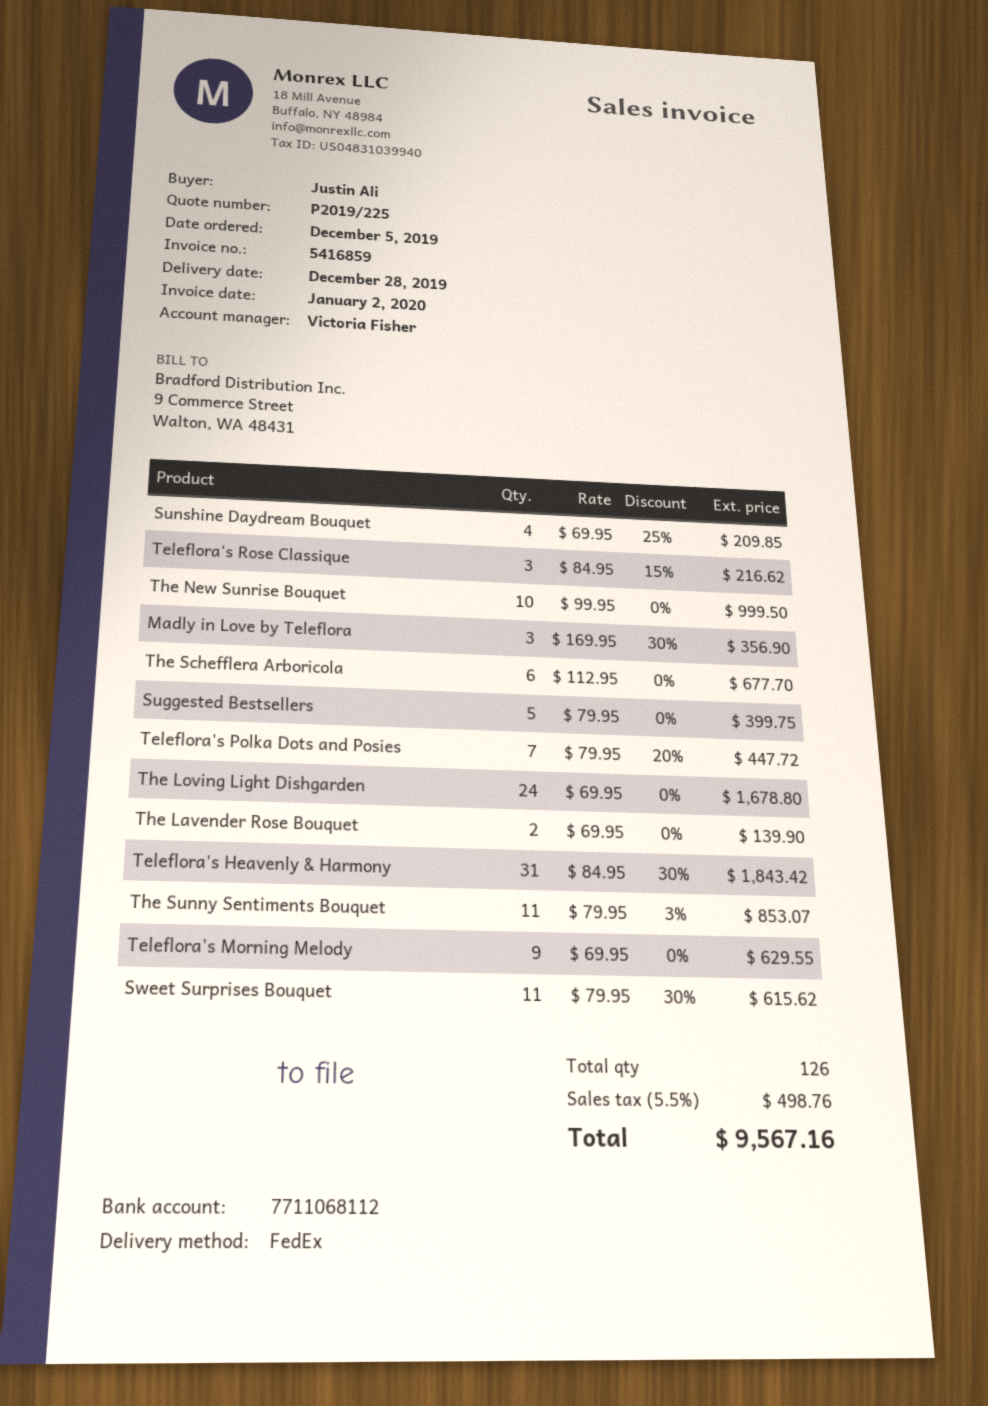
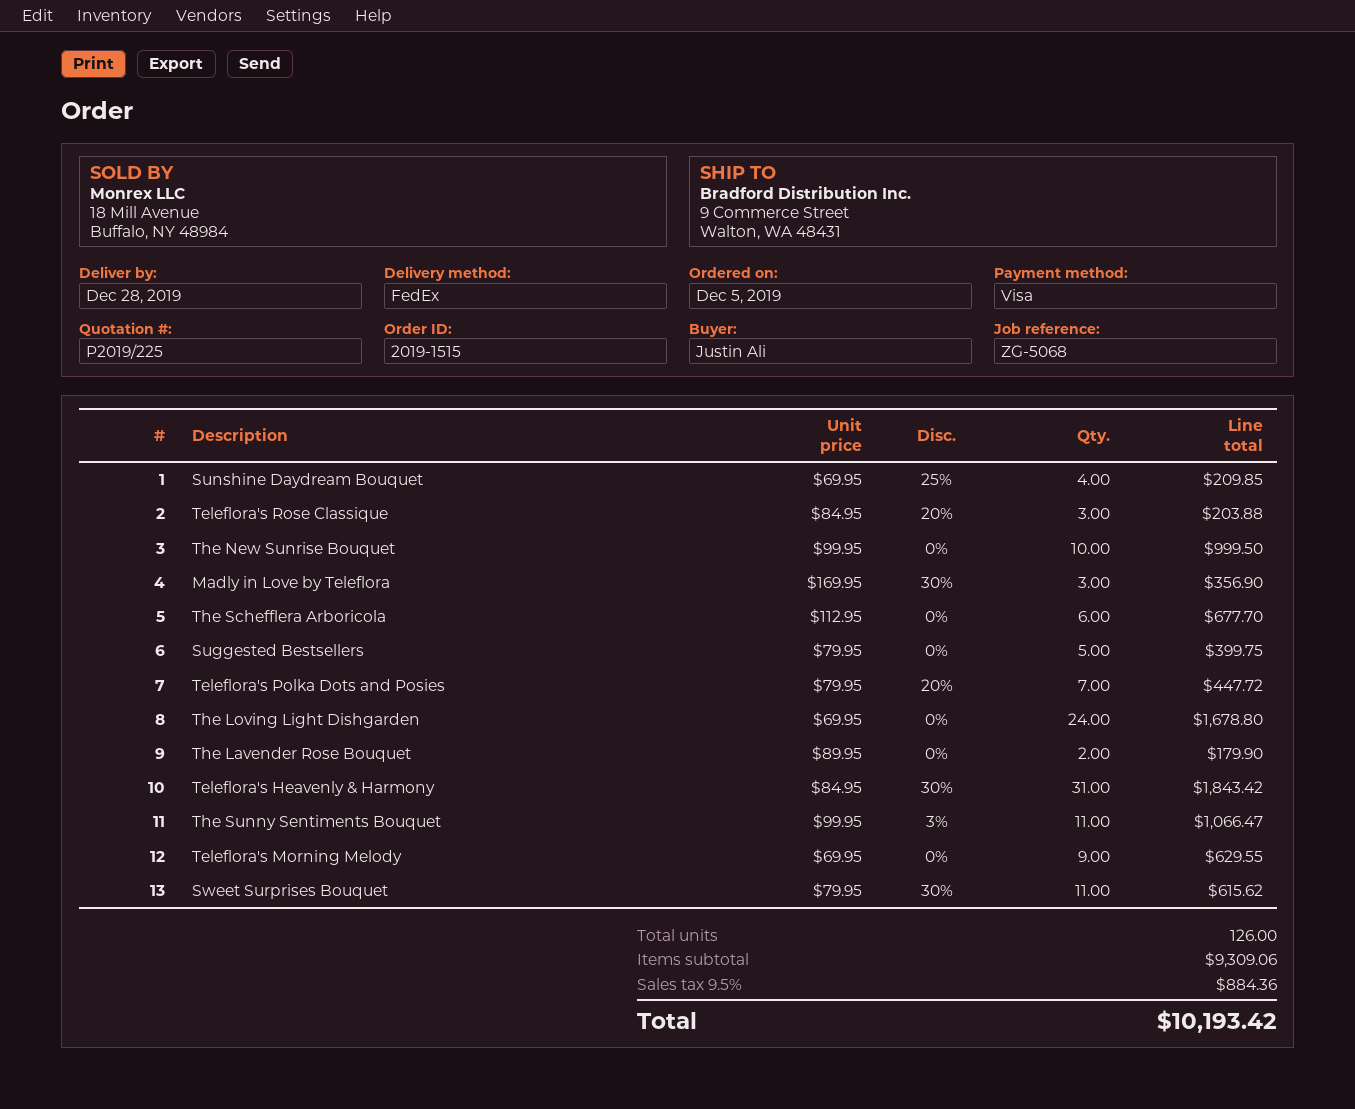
Teleflora's Rose Classique: 3 x 84.95 - 15% = 216.62 -> 3 x 84.95 - 20% = 203.88
The Lavender Rose Bouquet: 2 x 69.95 = 139.90 -> 2 x 89.95 = 179.90
The Sunny Sentiments Bouquet: 11 x 79.95 - 3% = 853.07 -> 11 x 99.95 - 3% = 1066.47
tax: 5.5% = 498.76 -> 9.5% = 884.36
total: 9567.16 -> 10193.42

